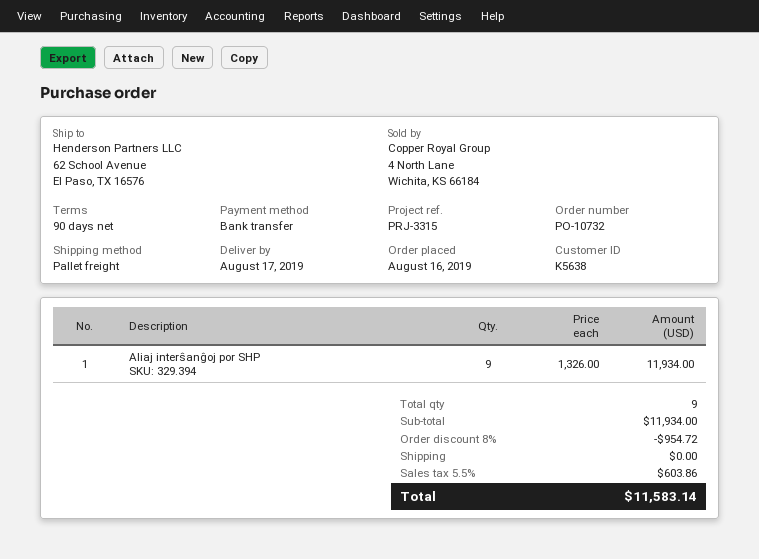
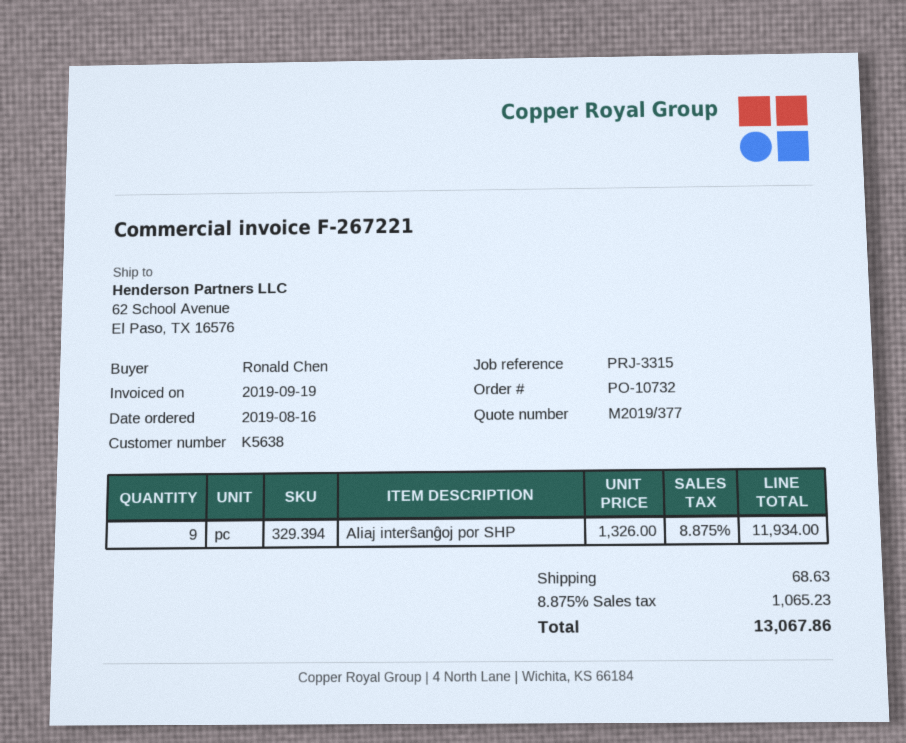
discount: 8% = 954.72 -> none
shipping: 0.00 -> 68.63
tax: 5.5% = 603.86 -> 8.875% = 1065.23
total: 11583.14 -> 13067.86

